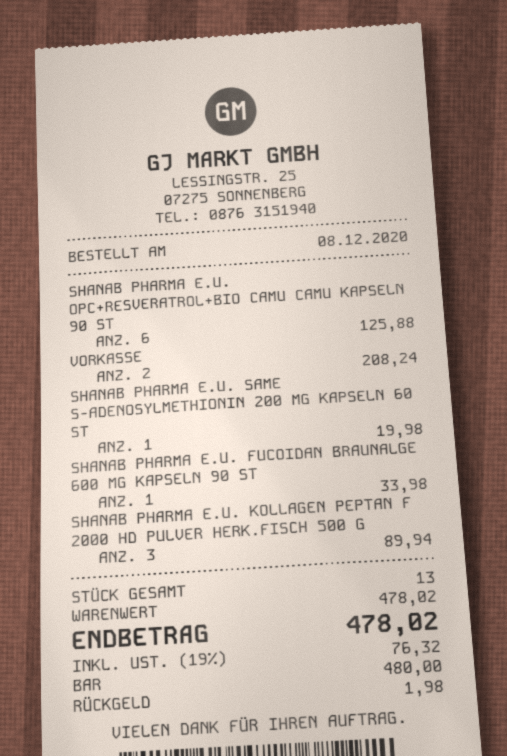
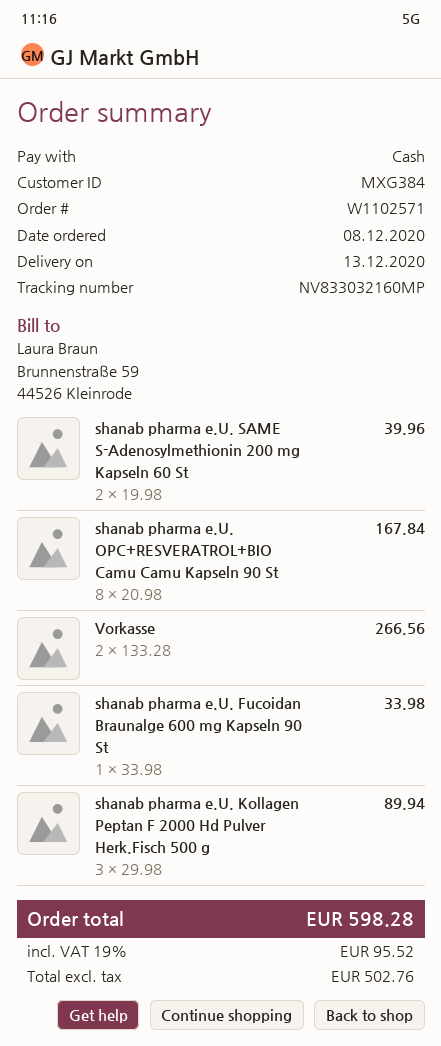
SHANAB PHARMA E.U. OPC+RESVERATROL+BIO CAMU CAMU KAPSELN 90 ST: 6 for 125.88 -> 8 for 167.84
VORKASSE: 2 for 208.24 -> 2 for 266.56
SHANAB PHARMA E.U. SAME S-ADENOSYLMETHIONIN 200 MG KAPSELN 60 ST: 1 for 19.98 -> 2 for 39.96
tax: 19% = 76.32 -> 19% = 95.52
total: 478.02 -> 598.28

